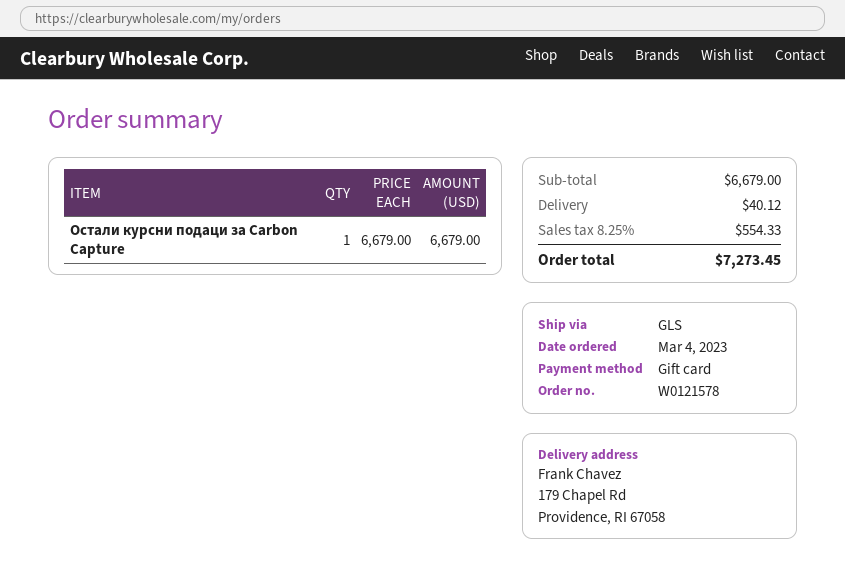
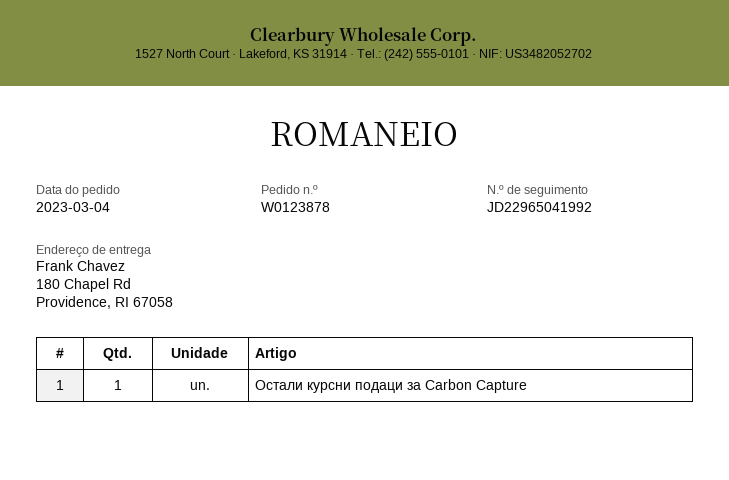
order number: W0121578 -> W0123878
ship to: 179 Chapel Rd, Providence, RI 67058 -> 180 Chapel Rd, Providence, RI 67058

